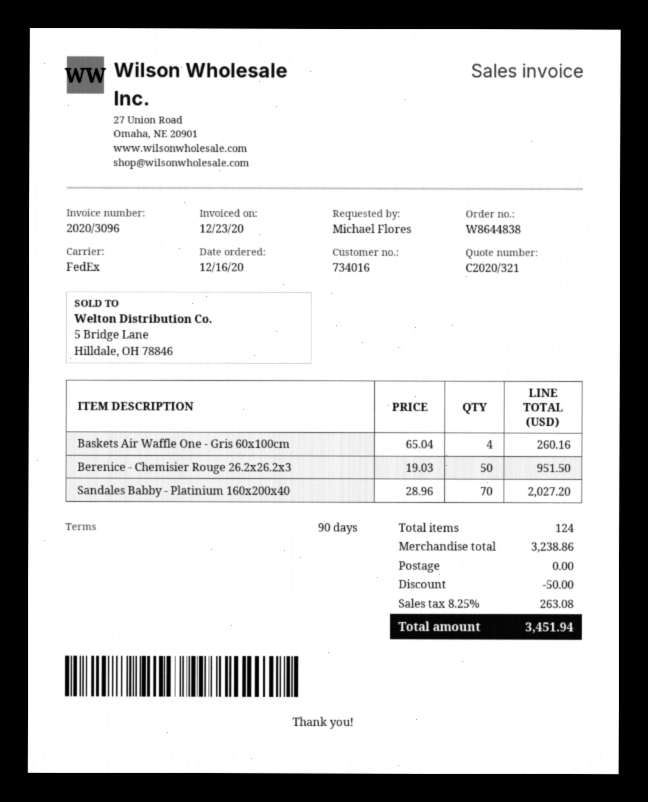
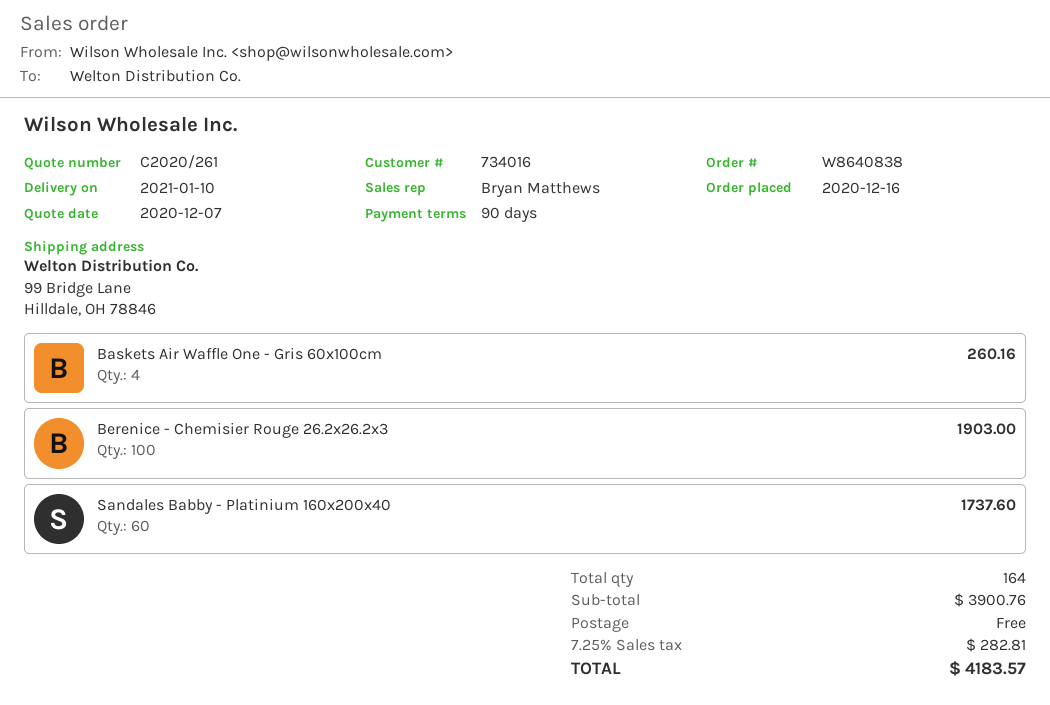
quote number: C2020/321 -> C2020/261
order number: W8644838 -> W8640838
Berenice - Chemisier Rouge 26.2x26.2x3: 50 for 951.50 -> 100 for 1903.00
Sandales Babby - Platinium 160x200x40: 70 for 2027.20 -> 60 for 1737.60
total quantity: 124 -> 164
subtotal: 3238.86 -> 3900.76
discount: 50.00 -> none
tax: 8.25% = 263.08 -> 7.25% = 282.81
total: 3451.94 -> 4183.57

